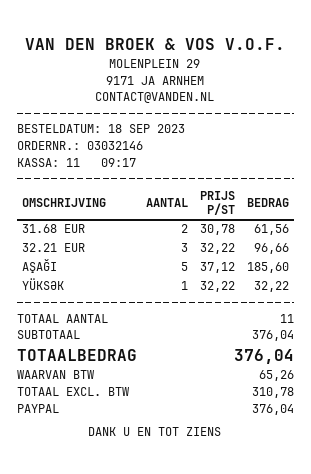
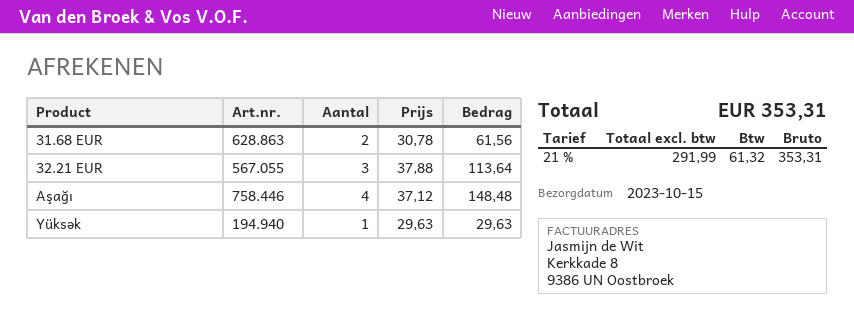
32.21 EUR: 3 x 32.22 = 96.66 -> 3 x 37.88 = 113.64
AŞAĞI: 5 x 37.12 = 185.60 -> 4 x 37.12 = 148.48
YÜKSƏK: 1 x 32.22 = 32.22 -> 1 x 29.63 = 29.63
net: 310.78 -> 291.99
tax: 65.26 -> 61.32
total: 376.04 -> 353.31

